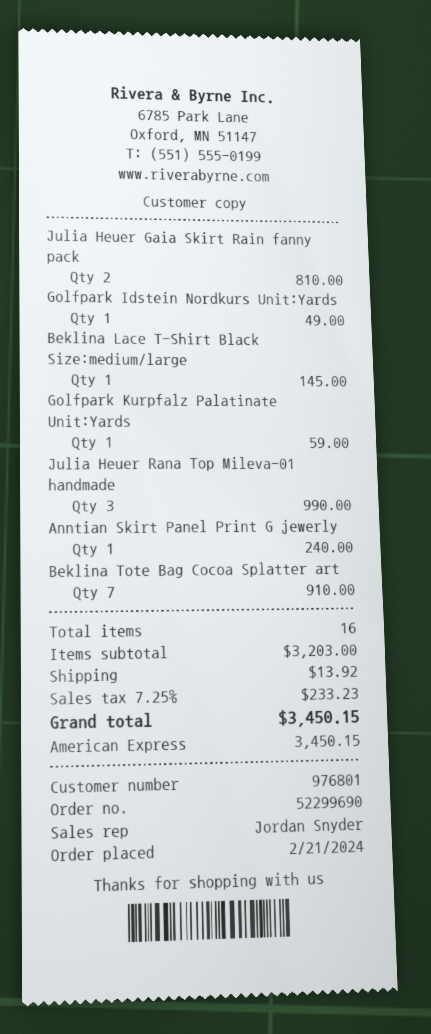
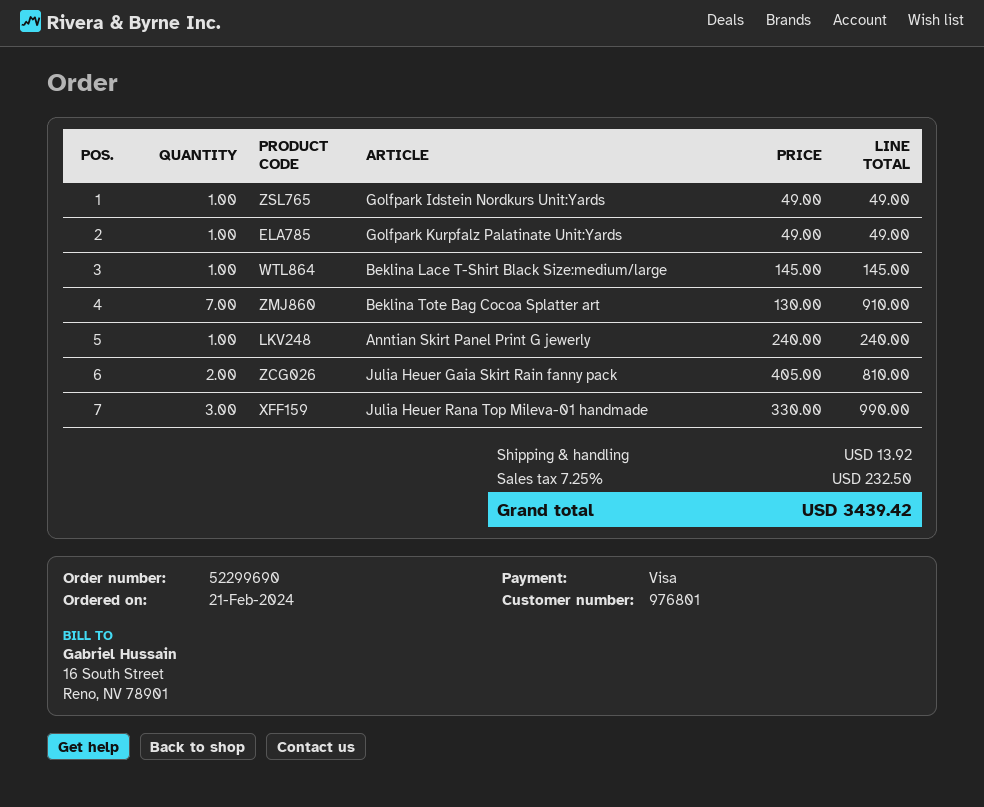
payment method: American Express -> Visa
Golfpark Kurpfalz Palatinate Unit:Yards: 1 for 59.00 -> 1 for 49.00
tax: 7.25% = 233.23 -> 7.25% = 232.50
total: 3450.15 -> 3439.42

